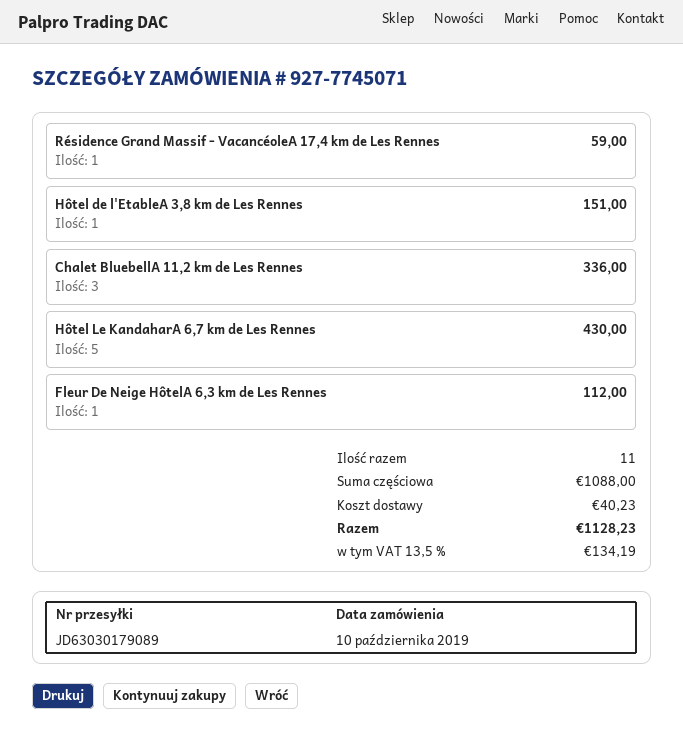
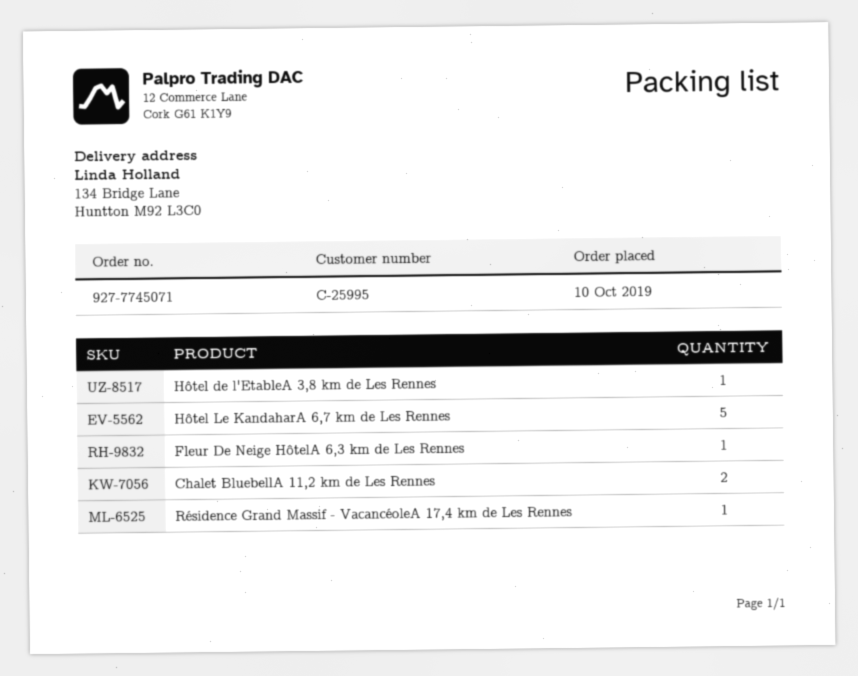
Chalet BluebellA 11,2 km de Les Rennes: 3 -> 2

